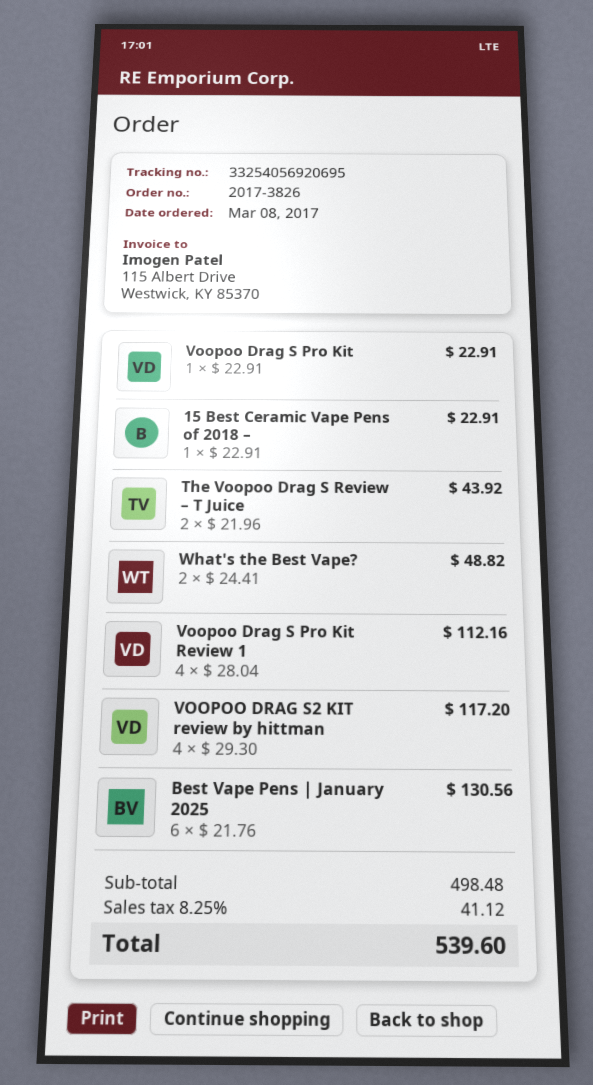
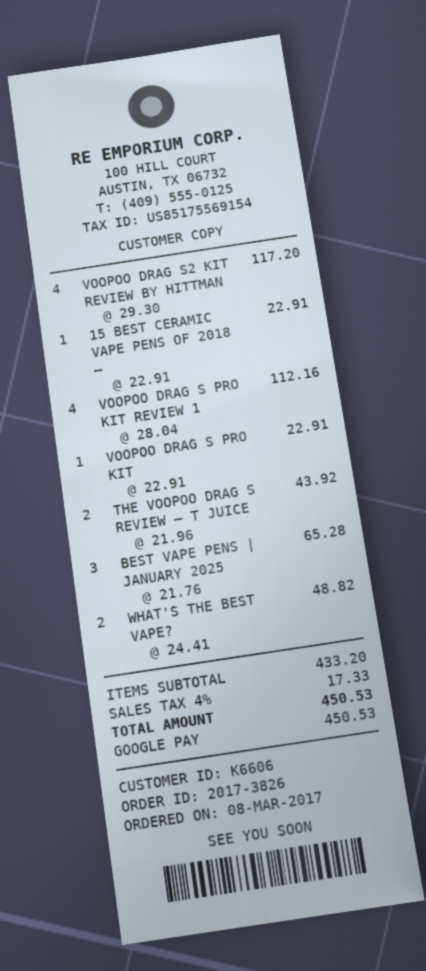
Best Vape Pens | January 2025: 6 x 21.76 = 130.56 -> 3 x 21.76 = 65.28
subtotal: 498.48 -> 433.20
tax: 8.25% = 41.12 -> 4% = 17.33
total: 539.60 -> 450.53

